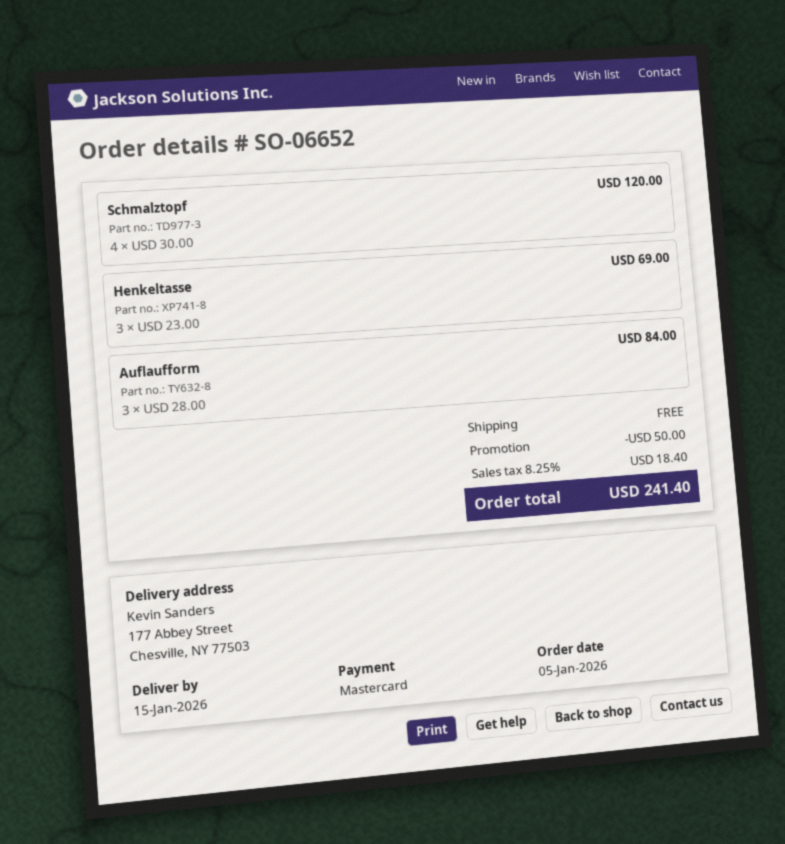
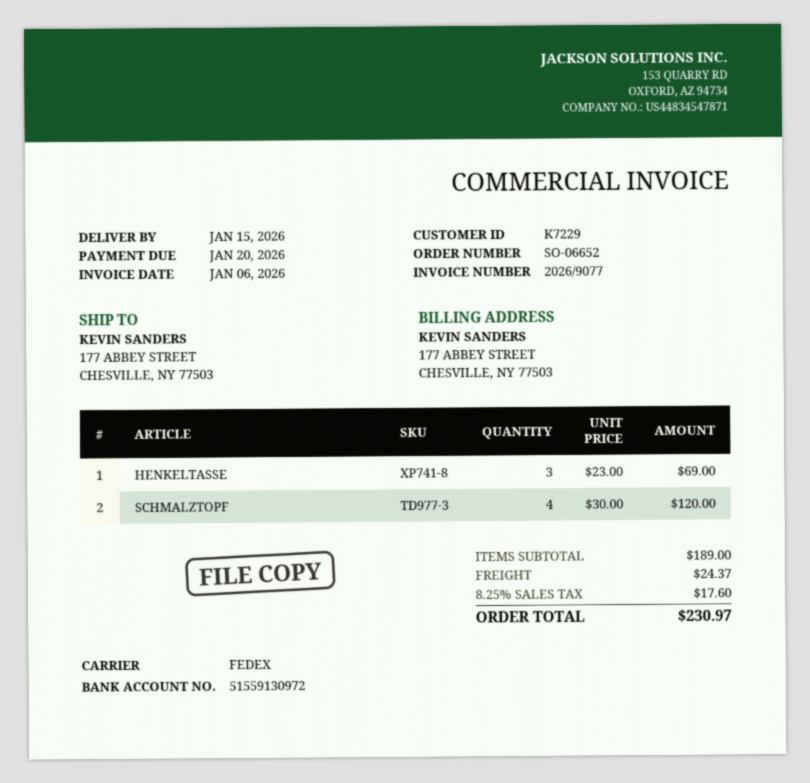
Auflaufform: 3 x 28.00 = 84.00 -> none
discount: 50.00 -> none
shipping: 0.00 -> 24.37
tax: 8.25% = 18.40 -> 8.25% = 17.60
total: 241.40 -> 230.97

